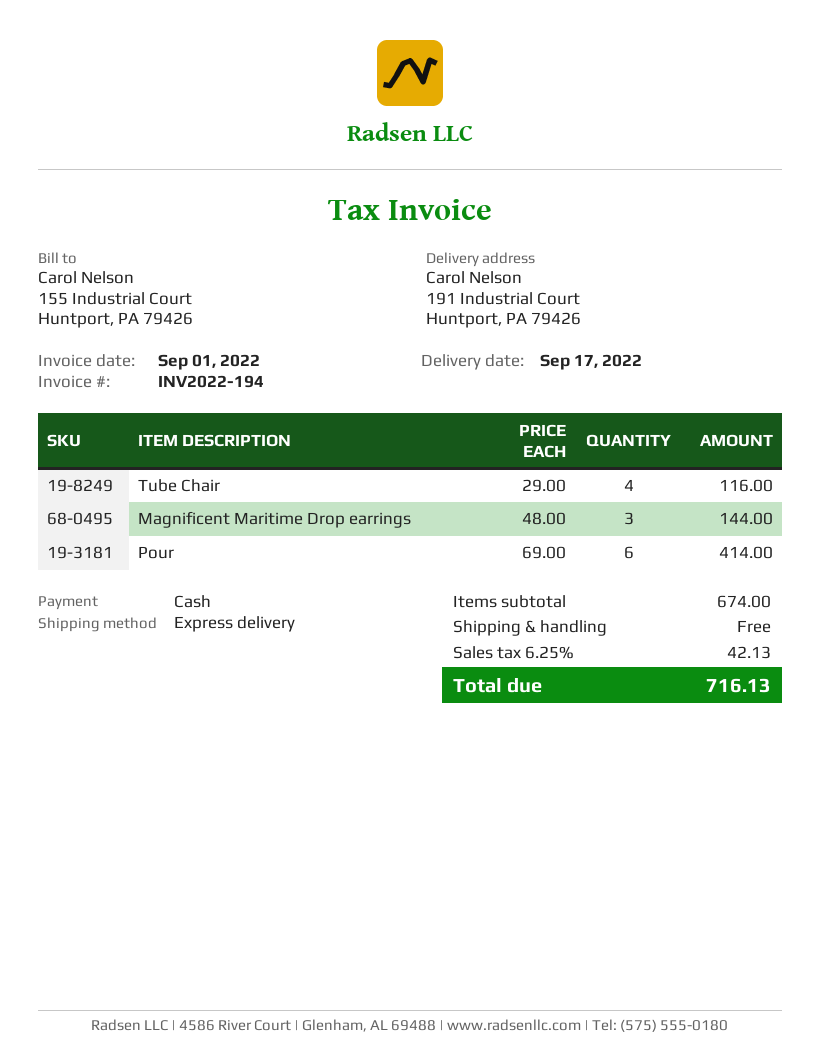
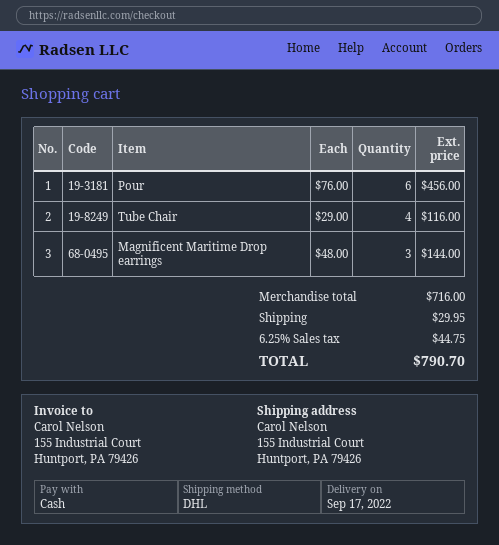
shipping method: express -> DHL
ship to: 191 Industrial Court, Huntport, PA 79426 -> 155 Industrial Court, Huntport, PA 79426
Pour: 6 x 69.00 = 414.00 -> 6 x 76.00 = 456.00
subtotal: 674.00 -> 716.00
shipping: 0.00 -> 29.95
tax: 6.25% = 42.13 -> 6.25% = 44.75
total: 716.13 -> 790.70

